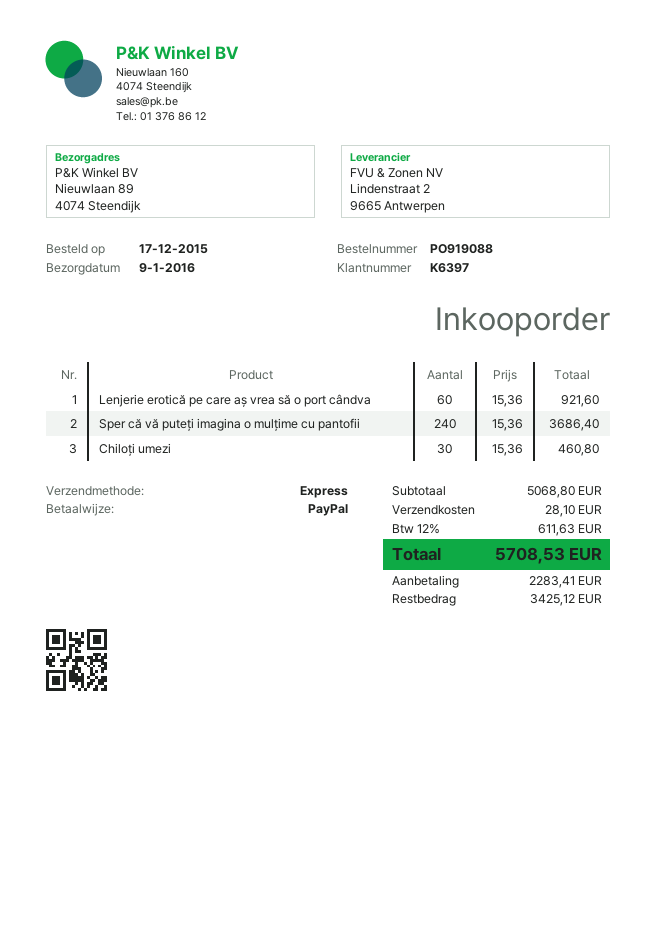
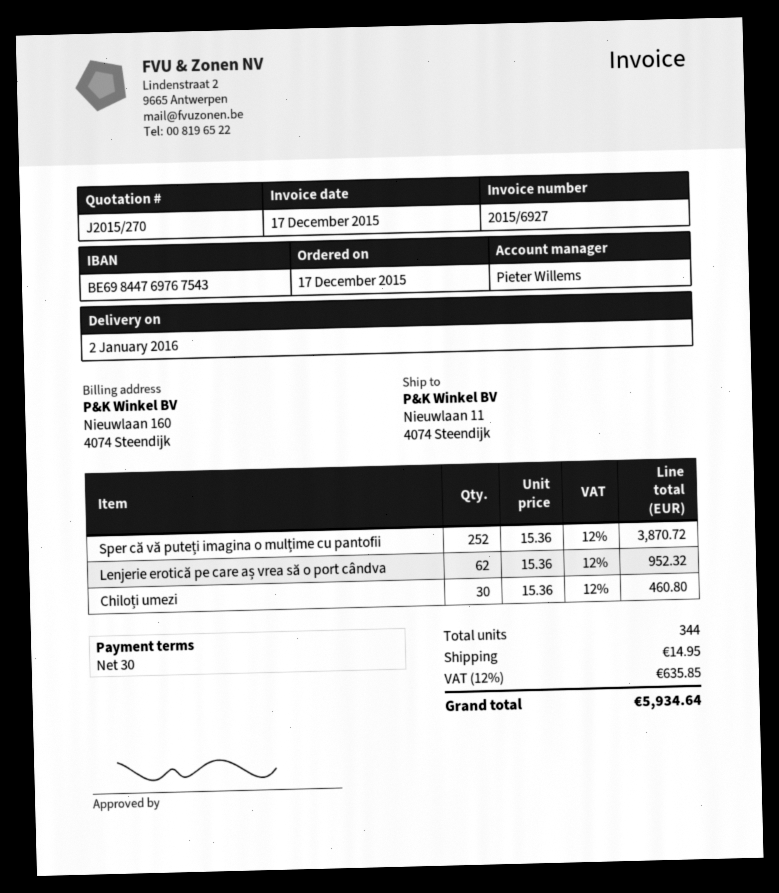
delivery date: 2016-01-09 -> 2016-01-02
ship to: Nieuwlaan 89, 4074 Steendijk -> Nieuwlaan 11, 4074 Steendijk
Lenjerie erotică pe care aș vrea să o port cândva: 60 x 15.36 = 921.60 -> 62 x 15.36 = 952.32
Sper că vă puteți imagina o mulțime cu pantofii: 240 x 15.36 = 3686.40 -> 252 x 15.36 = 3870.72
shipping: 28.10 -> 14.95
tax: 12% = 611.63 -> 12% = 635.85
total: 5708.53 -> 5934.64

